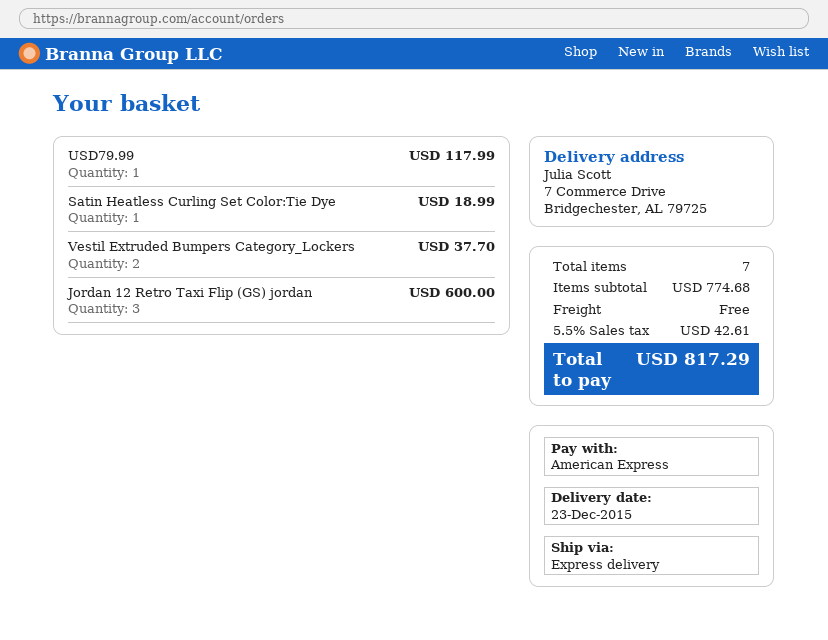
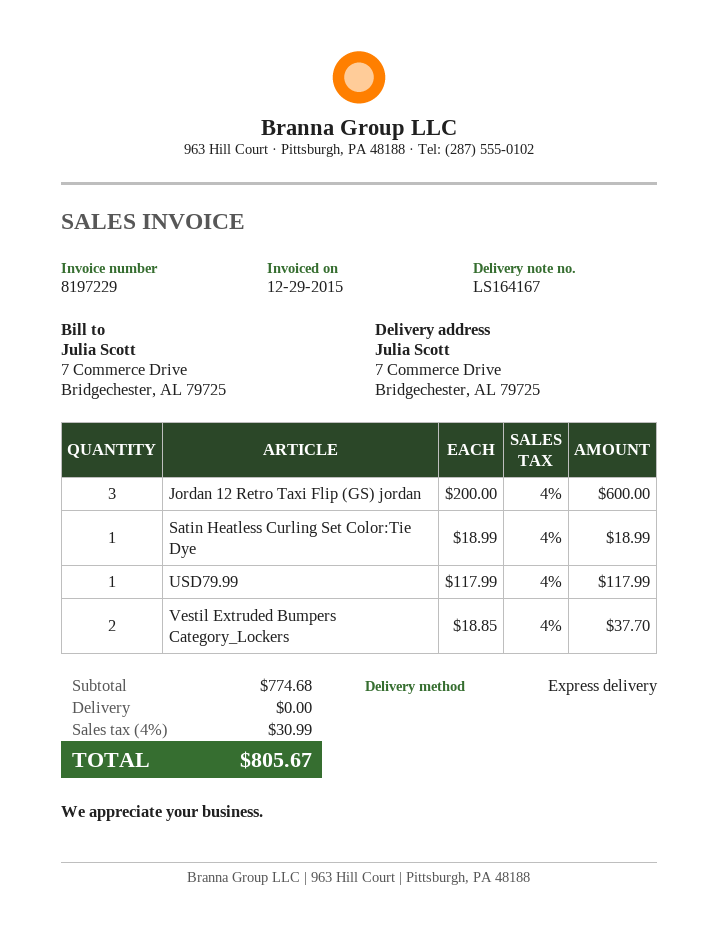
tax: 5.5% = 42.61 -> 4% = 30.99
total: 817.29 -> 805.67

